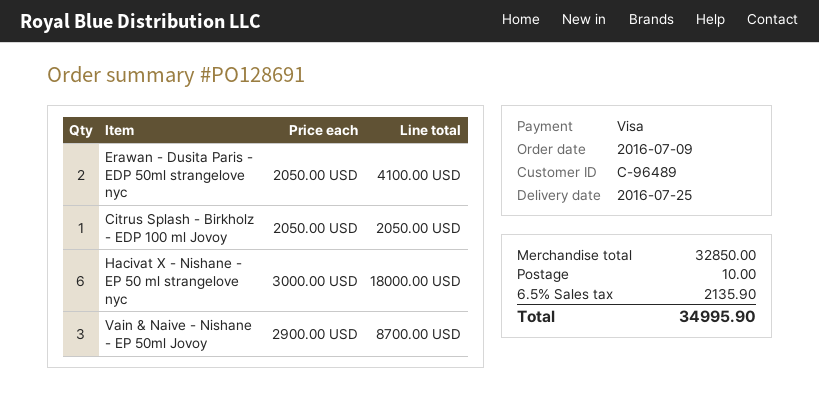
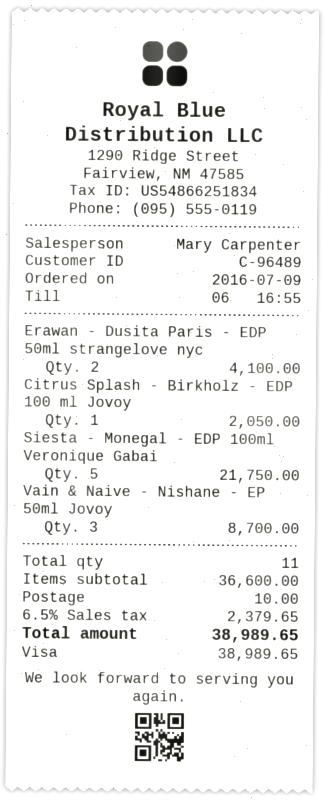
Hacivat X - Nishane - EP 50 ml strangelove nyc: 6 for 18000.00 -> none
Siesta - Monegal - EDP 100ml Veronique Gabai: none -> 5 for 21750.00
subtotal: 32850.00 -> 36600.00
tax: 6.5% = 2135.90 -> 6.5% = 2379.65
total: 34995.90 -> 38989.65

